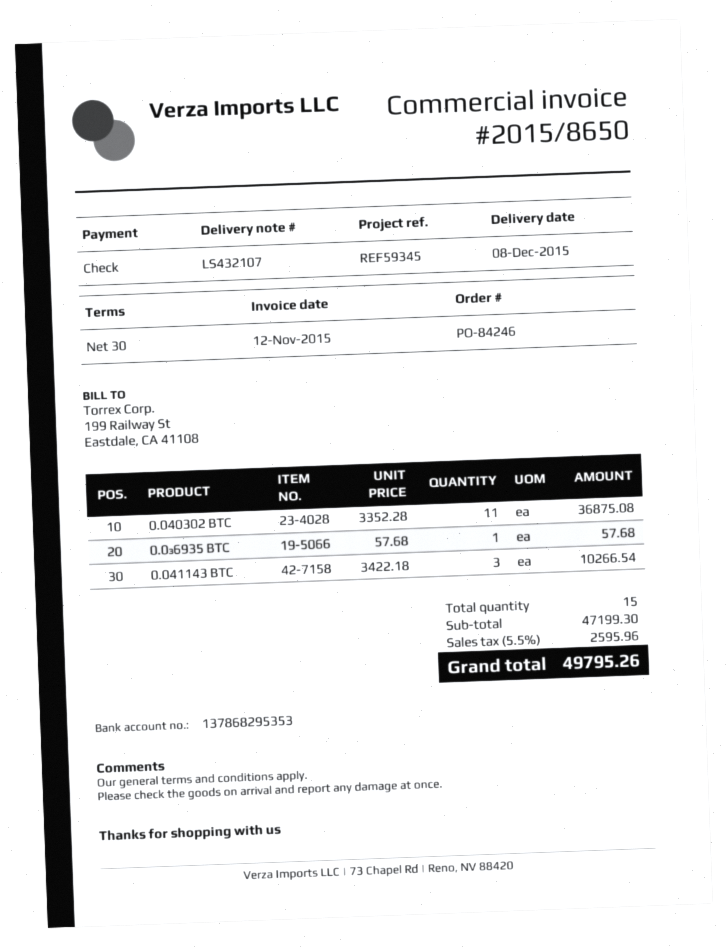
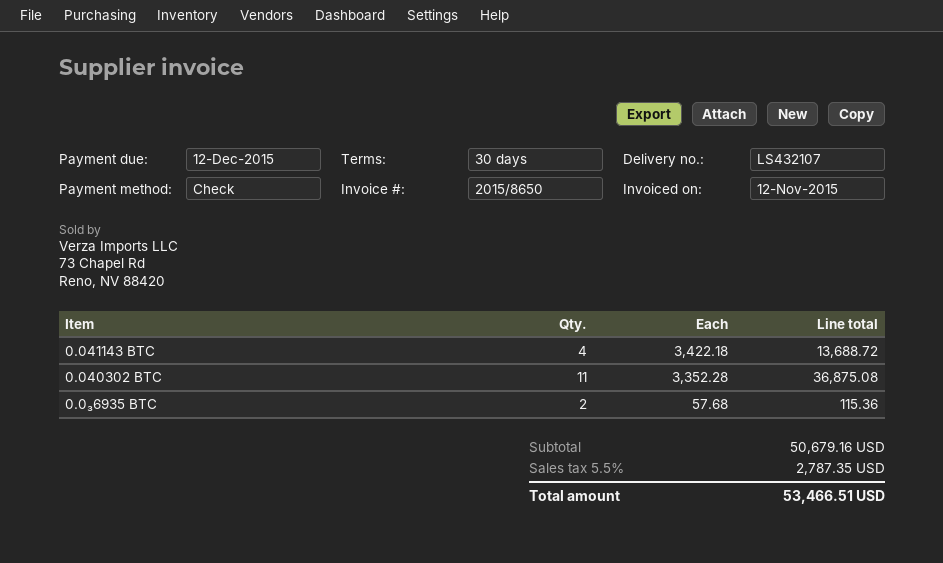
0.0₃6935 BTC: 1 x 57.68 = 57.68 -> 2 x 57.68 = 115.36
0.041143 BTC: 3 x 3422.18 = 10266.54 -> 4 x 3422.18 = 13688.72
subtotal: 47199.30 -> 50679.16
tax: 5.5% = 2595.96 -> 5.5% = 2787.35
total: 49795.26 -> 53466.51

